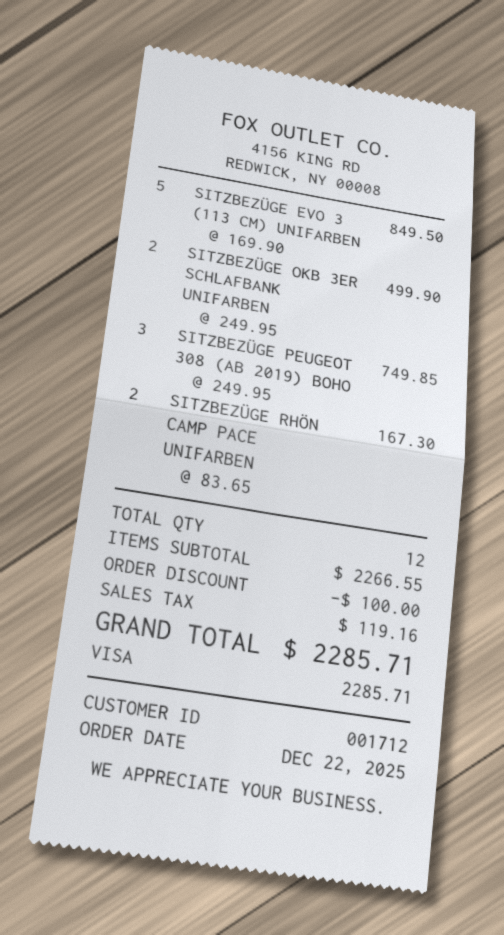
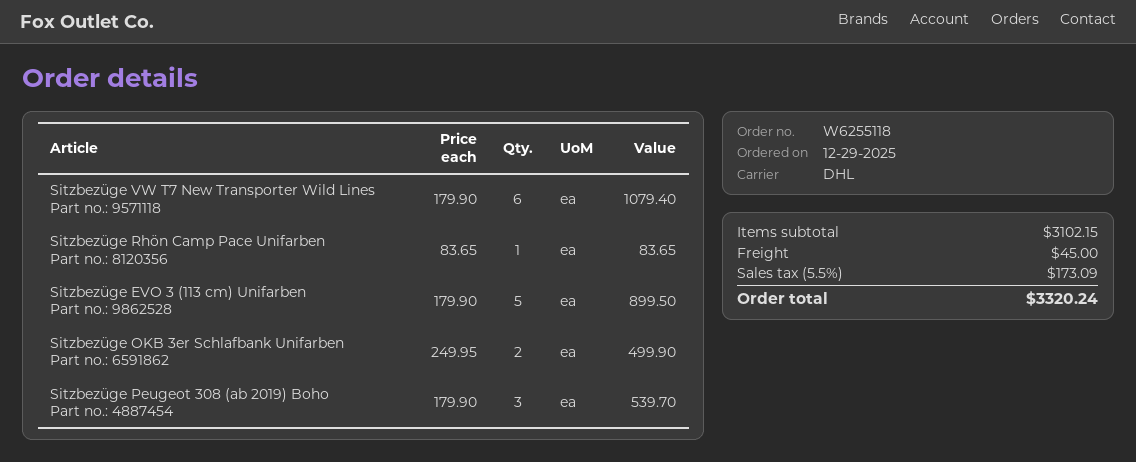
order date: 2025-12-22 -> 2025-12-29
SITZBEZÜGE EVO 3 (113 CM) UNIFARBEN: 5 x 169.90 = 849.50 -> 5 x 179.90 = 899.50
SITZBEZÜGE PEUGEOT 308 (AB 2019) BOHO: 3 x 249.95 = 749.85 -> 3 x 179.90 = 539.70
SITZBEZÜGE RHÖN CAMP PACE UNIFARBEN: 2 x 83.65 = 167.30 -> 1 x 83.65 = 83.65
Sitzbezüge VW T7 New Transporter Wild Lines: none -> 6 x 179.90 = 1079.40
subtotal: 2266.55 -> 3102.15
discount: 100.00 -> none
shipping: none -> 45.00
tax: 119.16 -> 173.09
total: 2285.71 -> 3320.24

